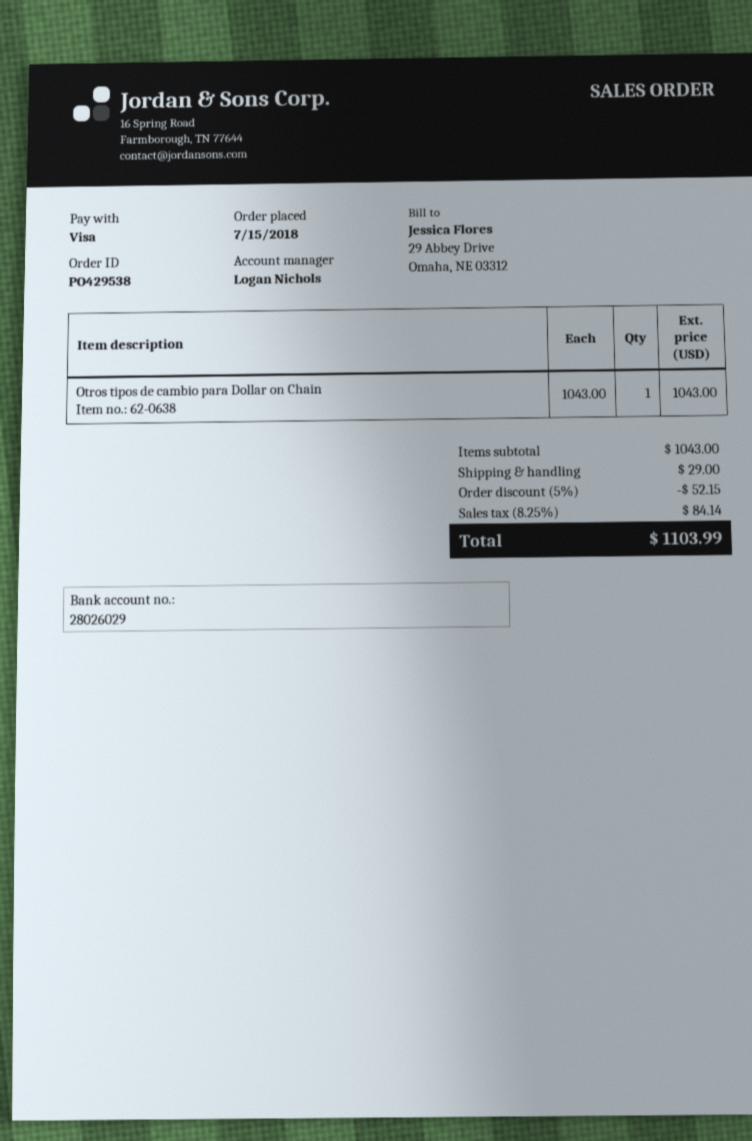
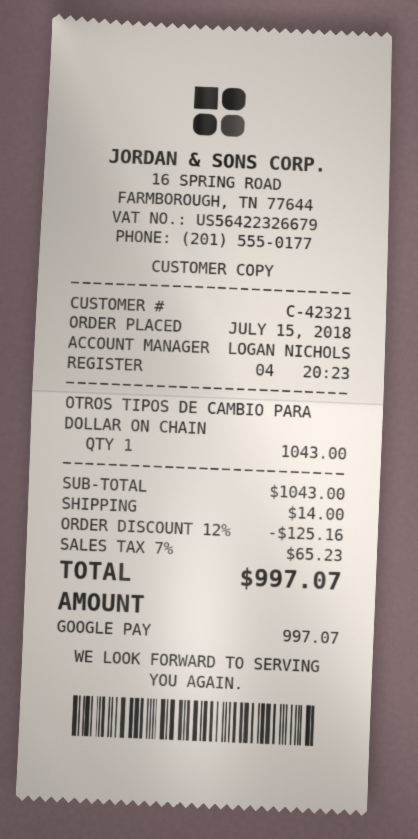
payment method: Visa -> Google Pay
discount: 5% = 52.15 -> 12% = 125.16
shipping: 29.00 -> 14.00
tax: 8.25% = 84.14 -> 7% = 65.23
total: 1103.99 -> 997.07

